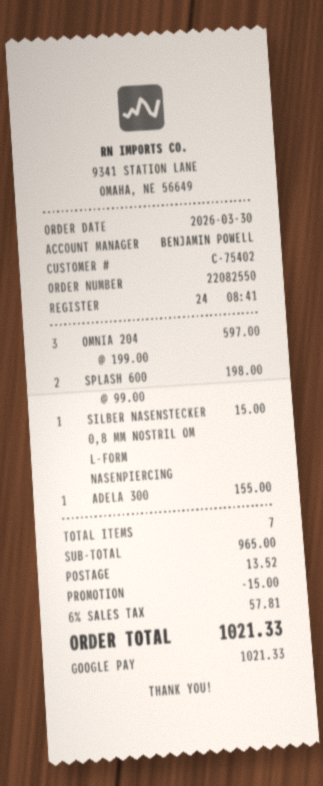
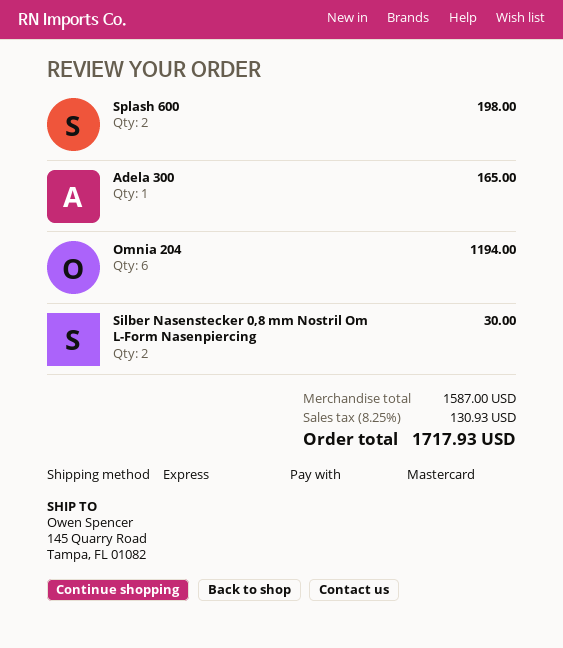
payment method: Google Pay -> Mastercard
OMNIA 204: 3 for 597.00 -> 6 for 1194.00
SILBER NASENSTECKER 0,8 MM NOSTRIL OM L-FORM NASENPIERCING: 1 for 15.00 -> 2 for 30.00
ADELA 300: 1 for 155.00 -> 1 for 165.00
subtotal: 965.00 -> 1587.00
discount: 15.00 -> none
shipping: 13.52 -> none
tax: 6% = 57.81 -> 8.25% = 130.93
total: 1021.33 -> 1717.93

